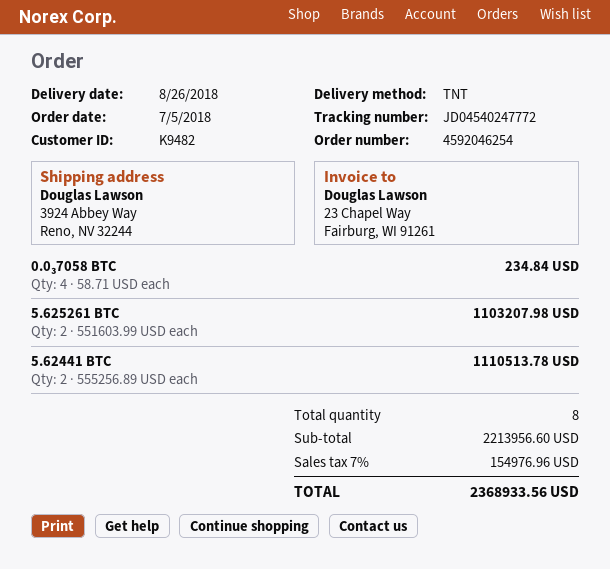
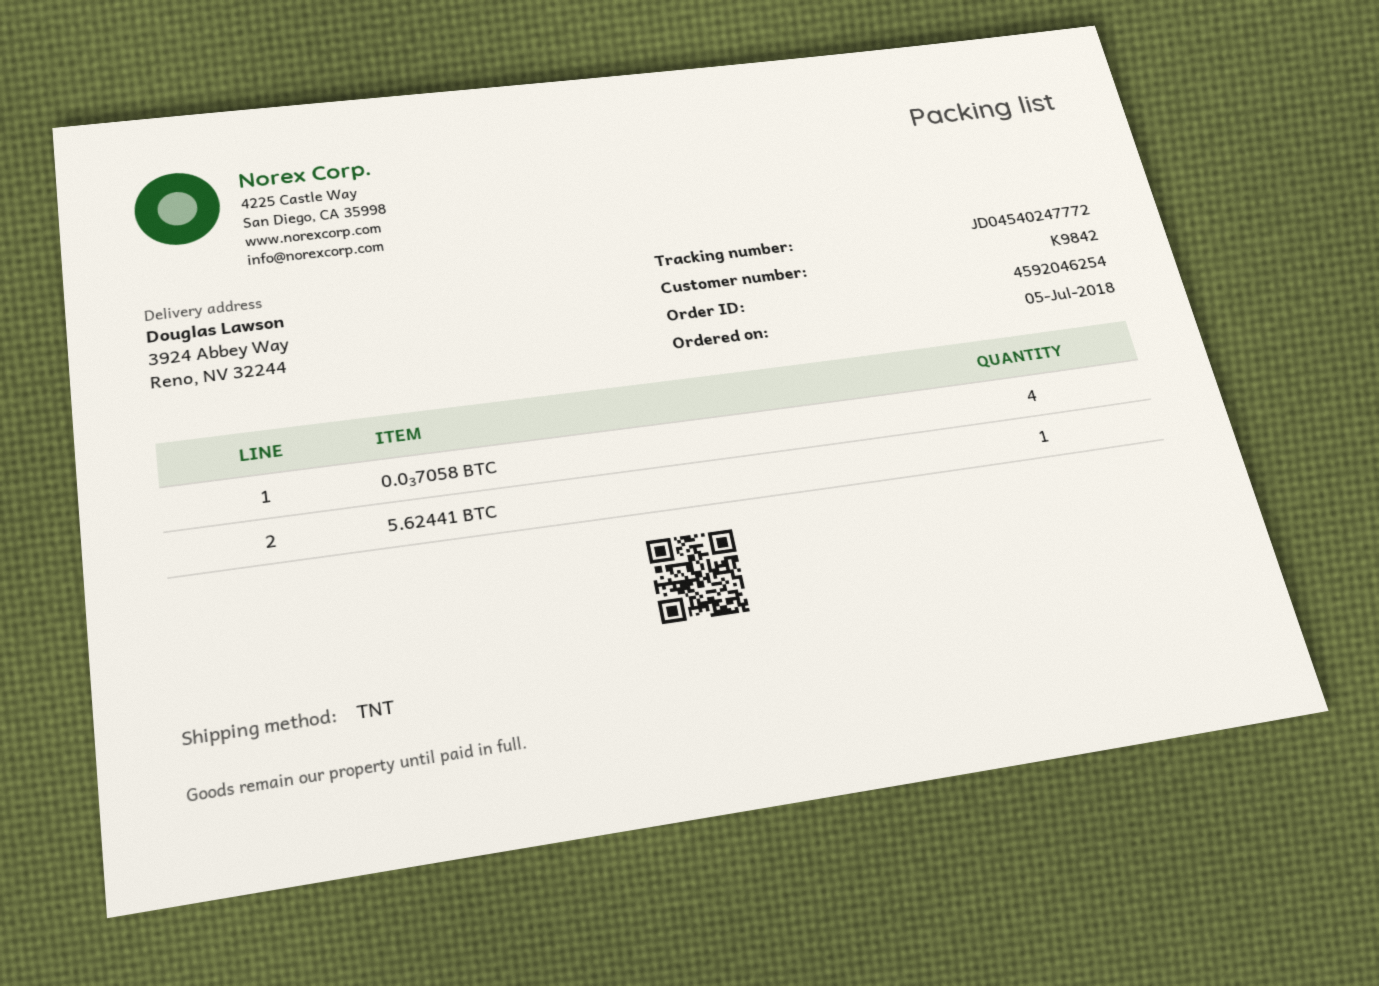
customer number: K9482 -> K9842
5.625261 BTC: 2 -> none
5.62441 BTC: 2 -> 1

